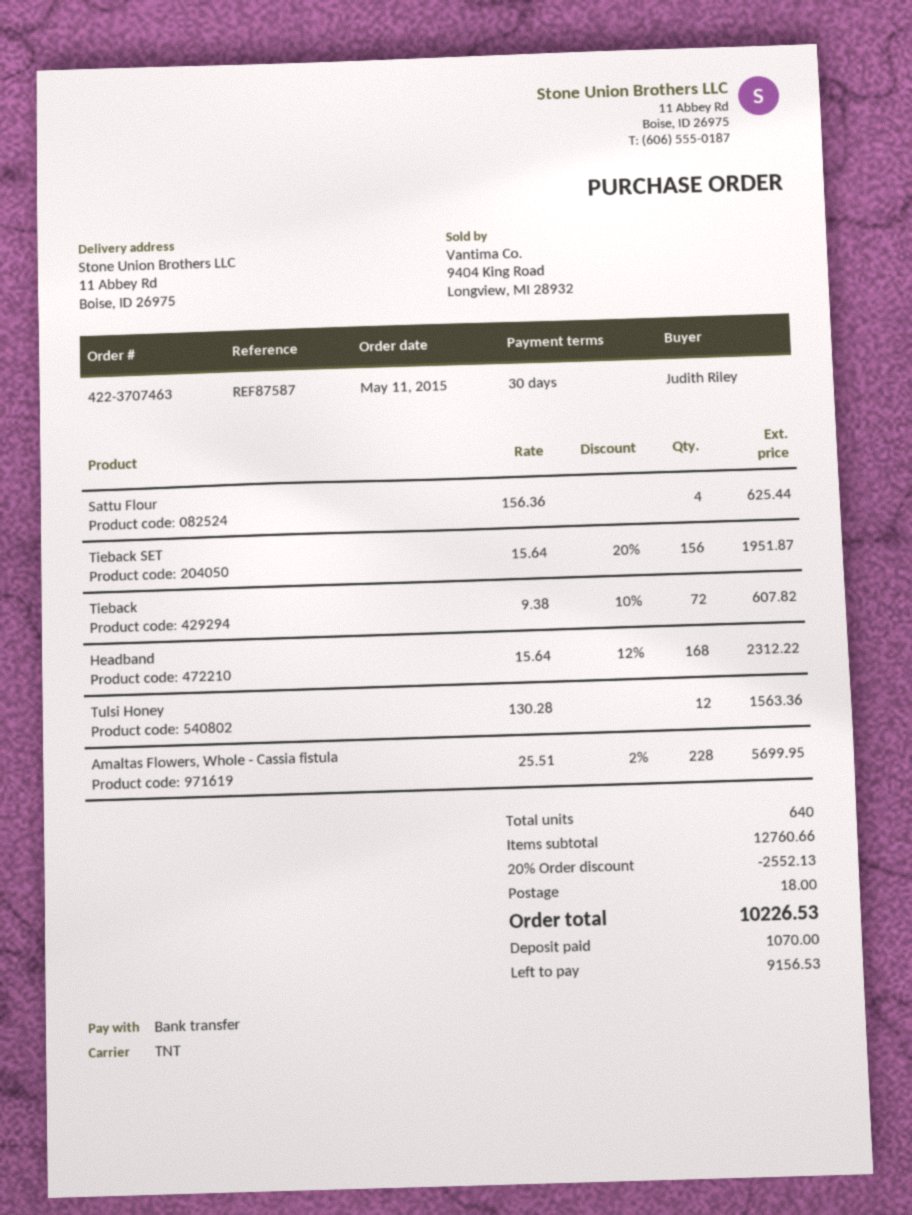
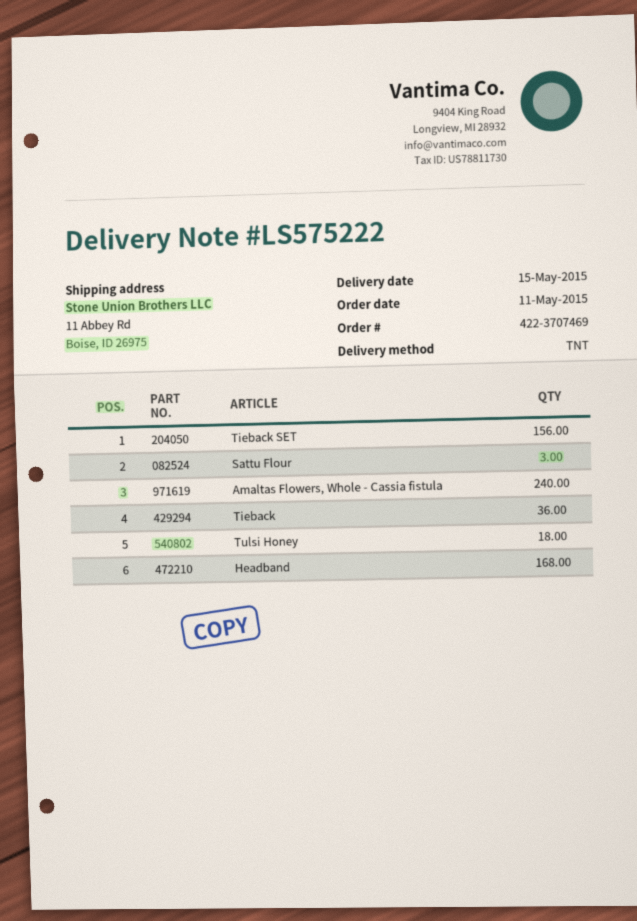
order number: 422-3707463 -> 422-3707469
Sattu Flour: 4 -> 3
Tieback: 72 -> 36
Tulsi Honey: 12 -> 18
Amaltas Flowers, Whole - Cassia fistula: 228 -> 240

